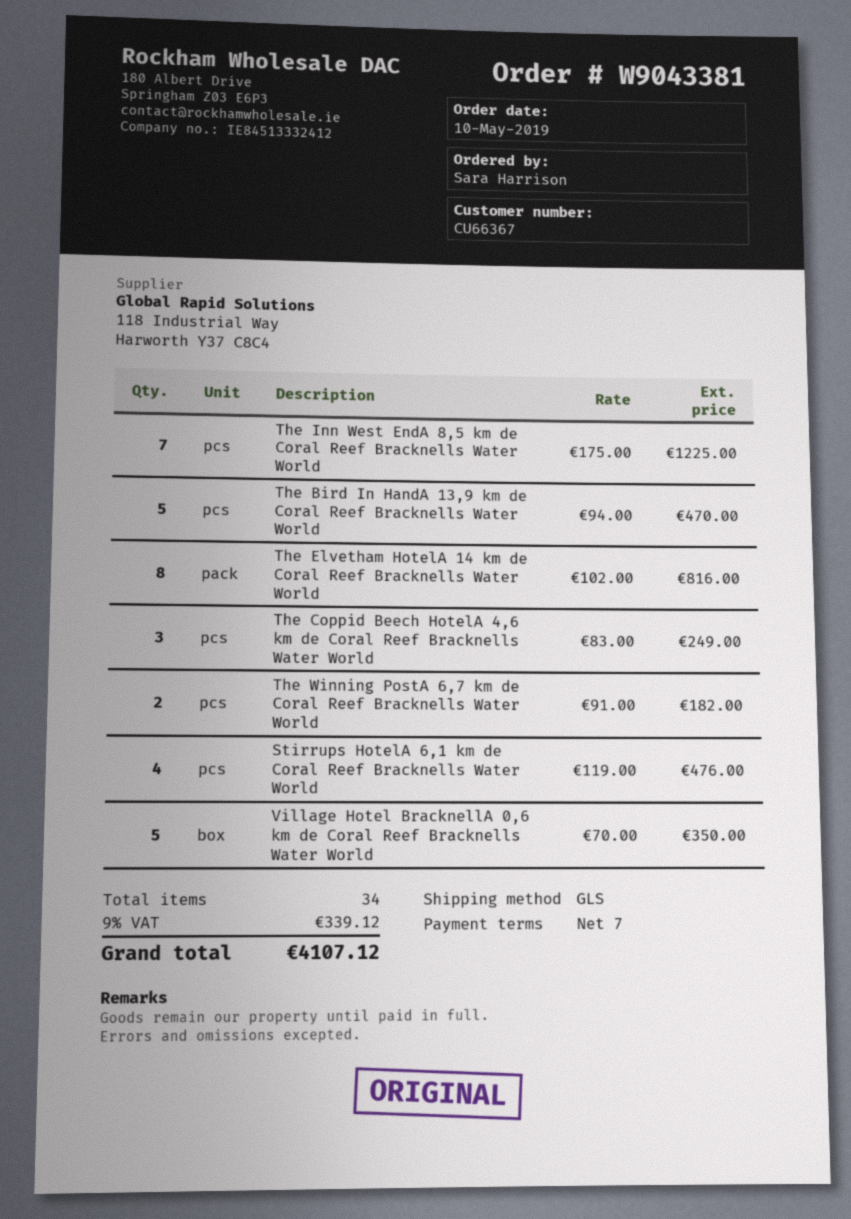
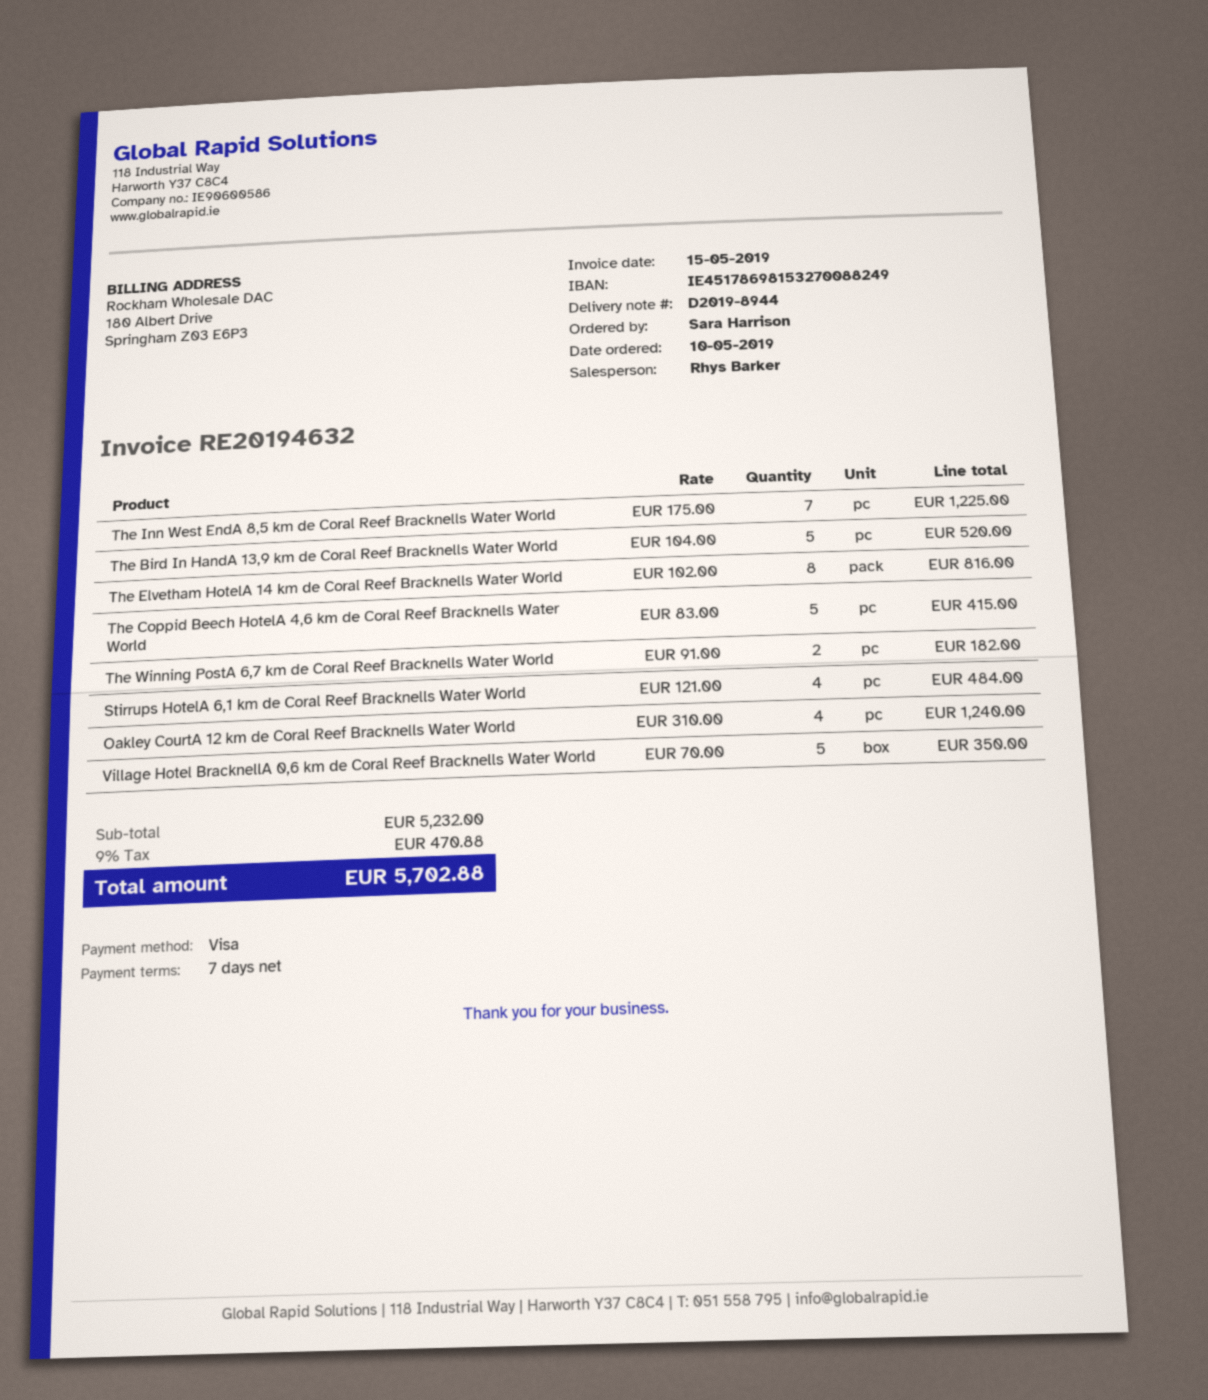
The Bird In HandA 13,9 km de Coral Reef Bracknells Water World: 5 x 94.00 = 470.00 -> 5 x 104.00 = 520.00
The Coppid Beech HotelA 4,6 km de Coral Reef Bracknells Water World: 3 x 83.00 = 249.00 -> 5 x 83.00 = 415.00
Stirrups HotelA 6,1 km de Coral Reef Bracknells Water World: 4 x 119.00 = 476.00 -> 4 x 121.00 = 484.00
Oakley CourtA 12 km de Coral Reef Bracknells Water World: none -> 4 x 310.00 = 1240.00
tax: 9% = 339.12 -> 9% = 470.88
total: 4107.12 -> 5702.88

